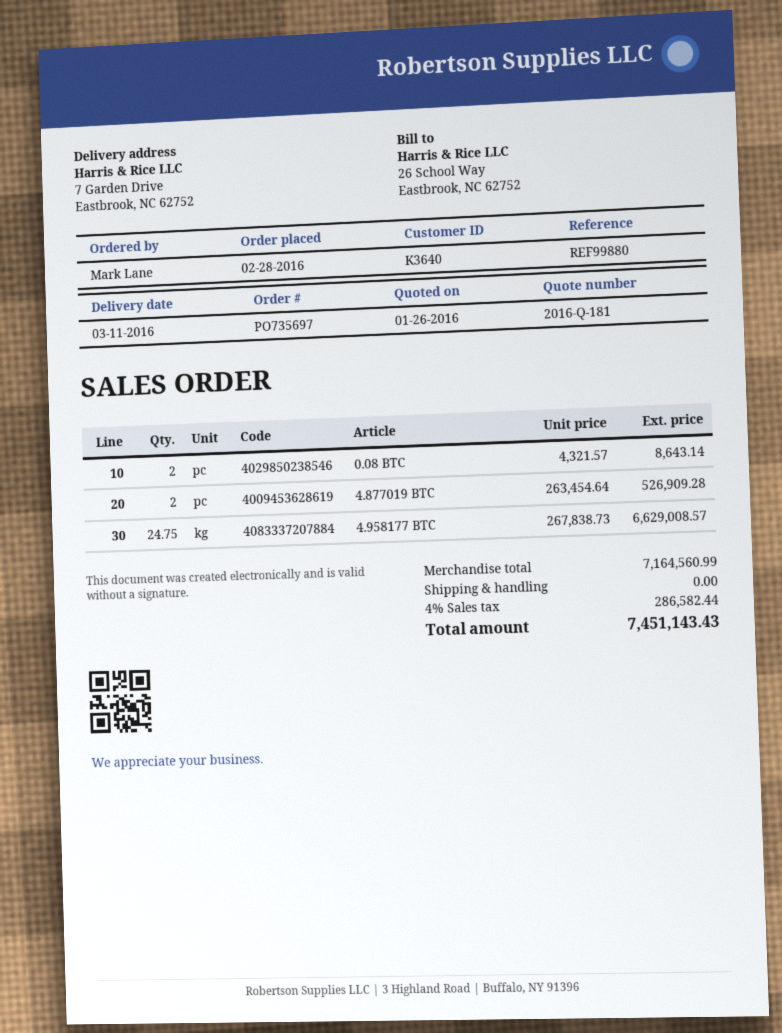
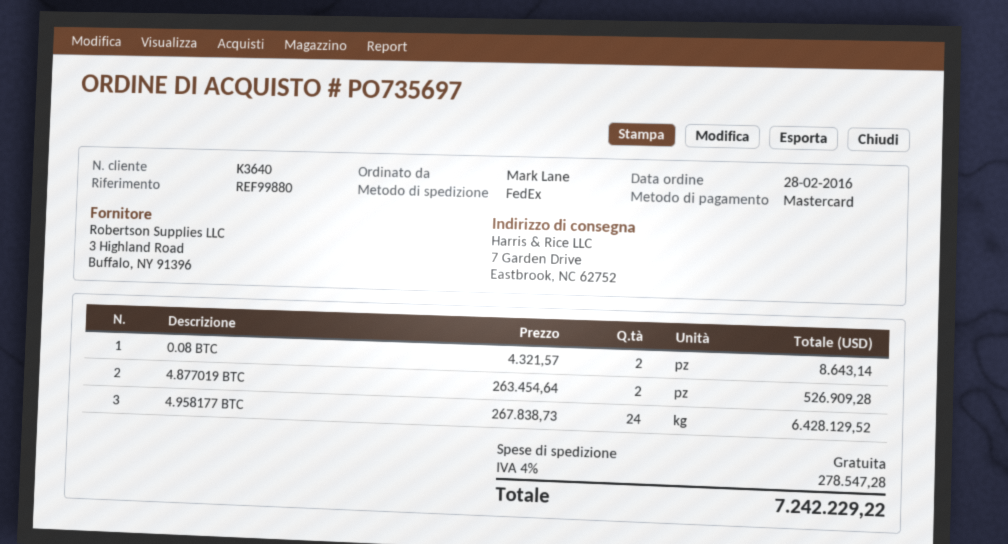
4.958177 BTC: 24.75 x 267838.73 = 6629008.57 -> 24 x 267838.73 = 6428129.52
tax: 4% = 286582.44 -> 4% = 278547.28
total: 7451143.43 -> 7242229.22

